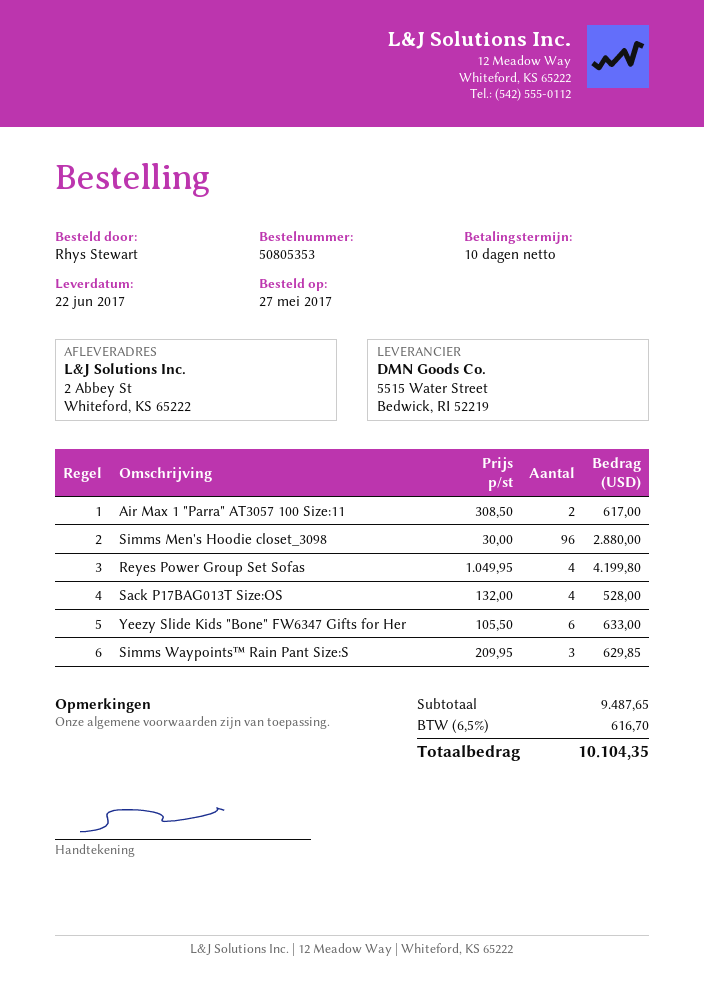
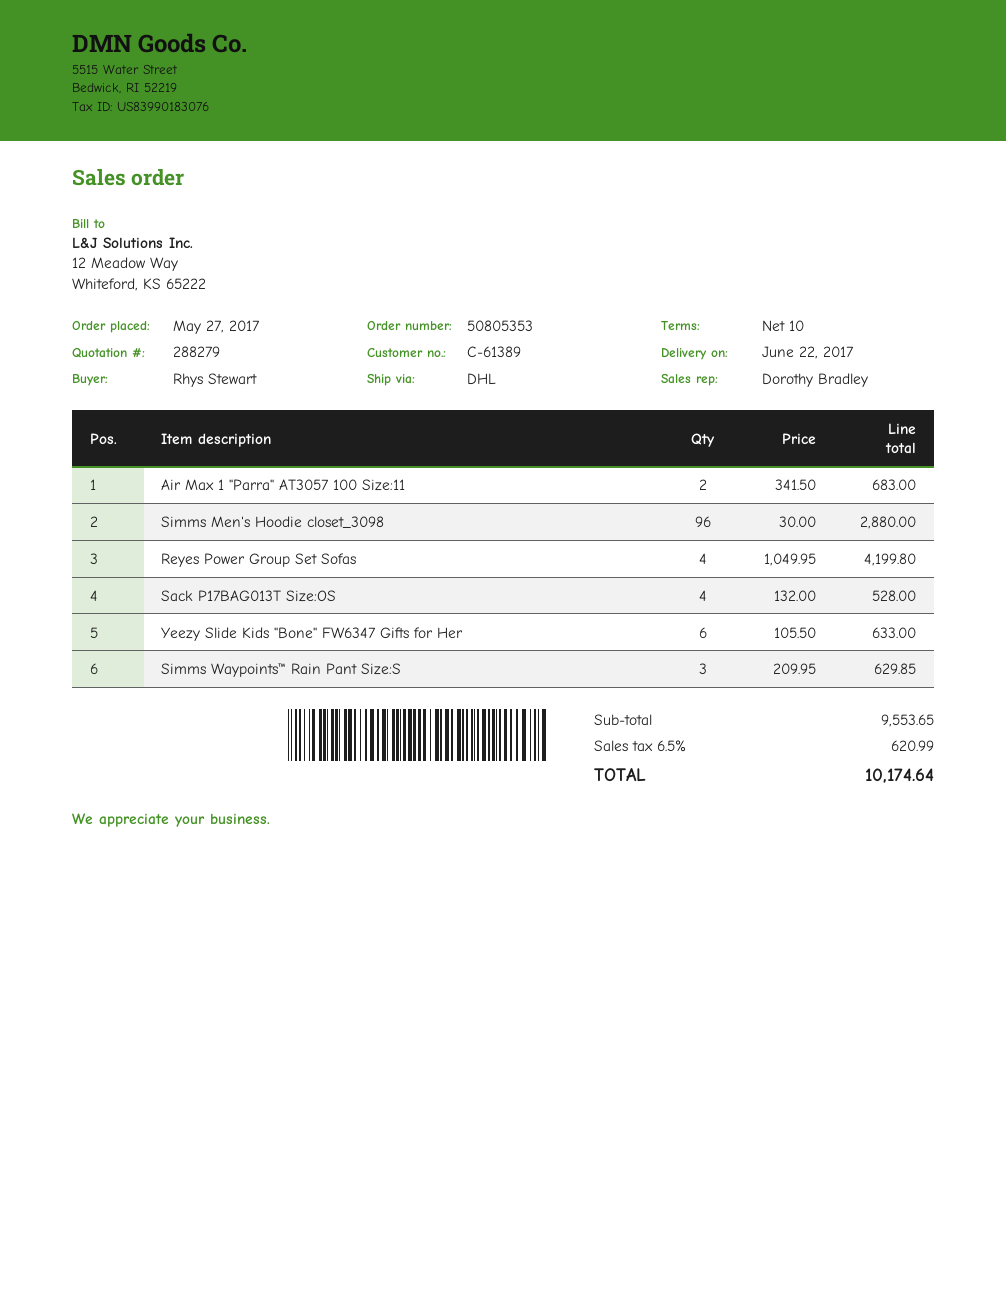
Air Max 1 "Parra" AT3057 100 Size:11: 2 x 308.50 = 617.00 -> 2 x 341.50 = 683.00
subtotal: 9487.65 -> 9553.65
tax: 6.5% = 616.70 -> 6.5% = 620.99
total: 10104.35 -> 10174.64

